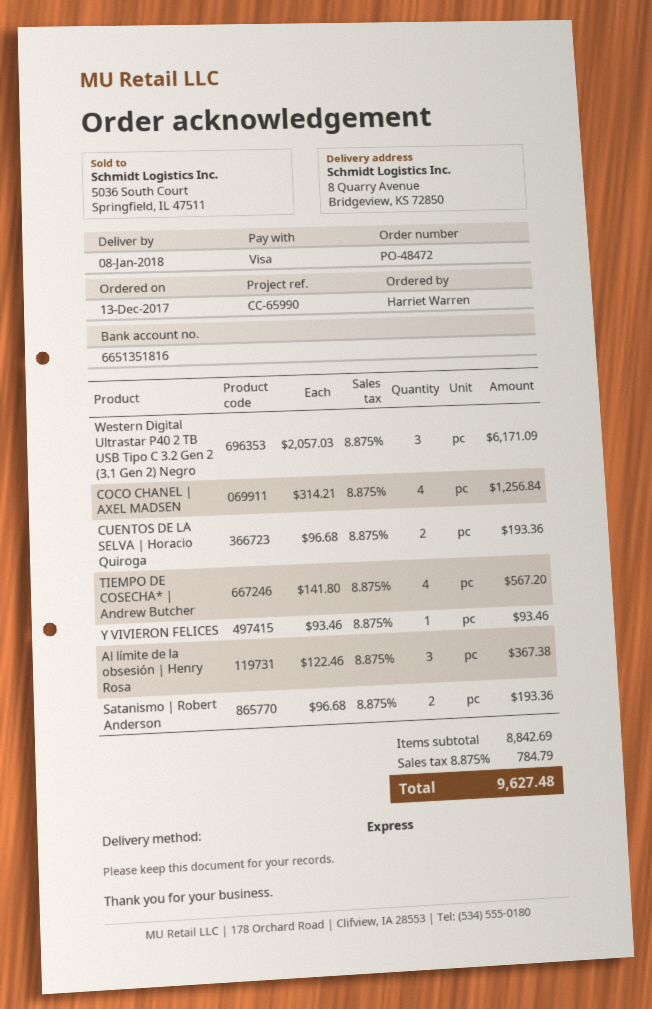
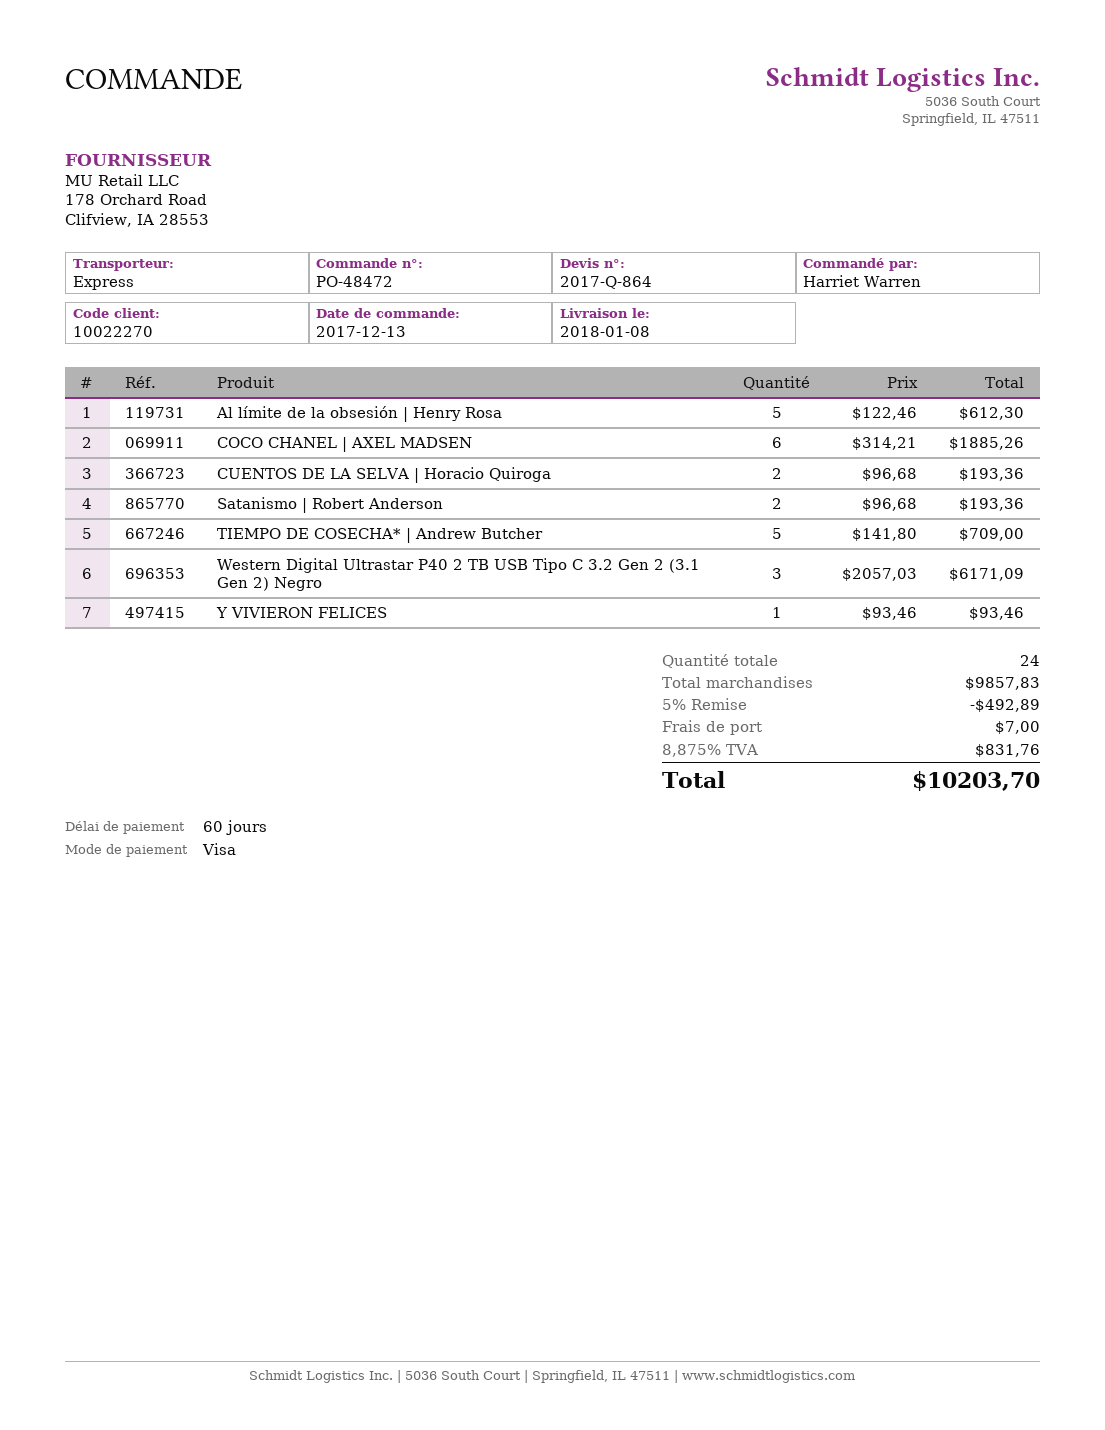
COCO CHANEL | AXEL MADSEN: 4 x 314.21 = 1256.84 -> 6 x 314.21 = 1885.26
TIEMPO DE COSECHA* | Andrew Butcher: 4 x 141.80 = 567.20 -> 5 x 141.80 = 709.00
Al límite de la obsesión | Henry Rosa: 3 x 122.46 = 367.38 -> 5 x 122.46 = 612.30
subtotal: 8842.69 -> 9857.83
discount: none -> 5% = 492.89
shipping: none -> 7.00
tax: 8.875% = 784.79 -> 8.875% = 831.76
total: 9627.48 -> 10203.70

